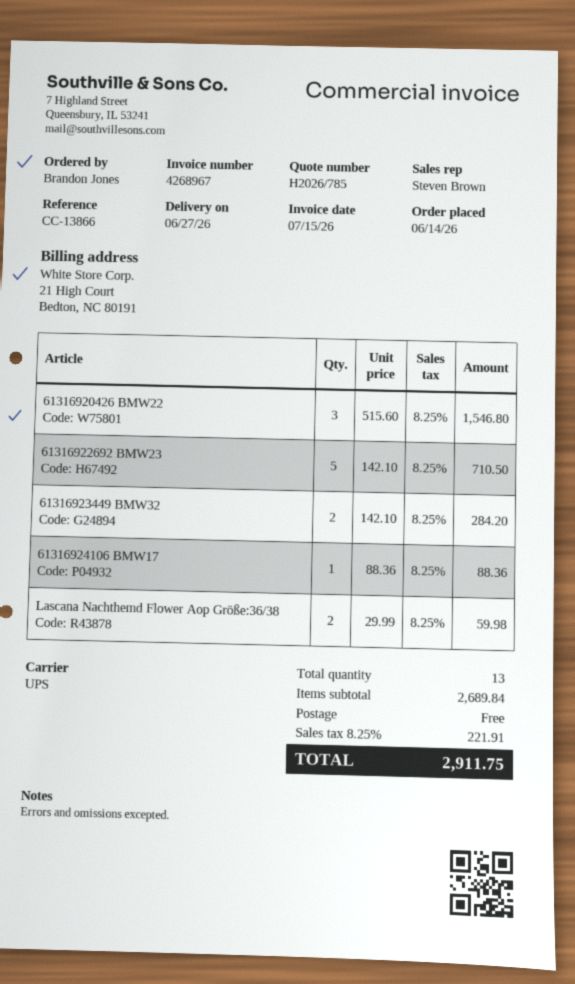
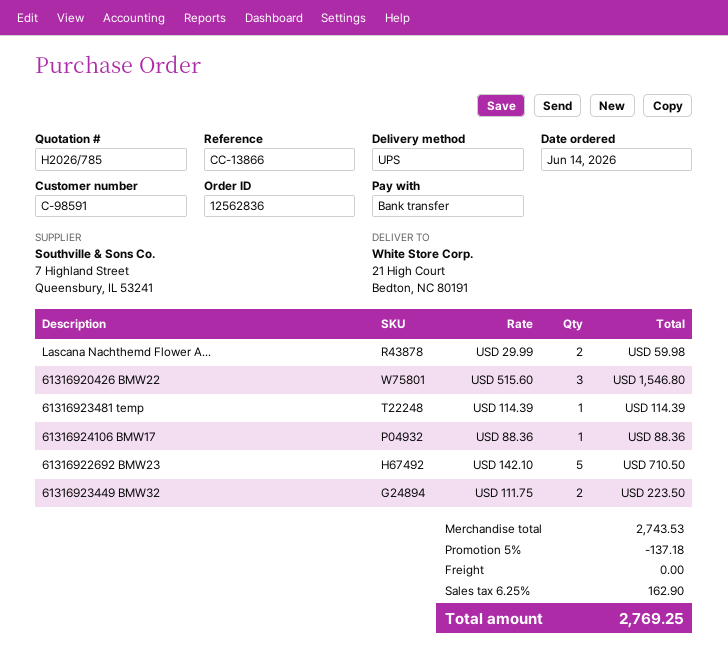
61316923449 BMW32: 2 x 142.10 = 284.20 -> 2 x 111.75 = 223.50
61316923481 temp: none -> 1 x 114.39 = 114.39
subtotal: 2689.84 -> 2743.53
discount: none -> 5% = 137.18
tax: 8.25% = 221.91 -> 6.25% = 162.90
total: 2911.75 -> 2769.25

